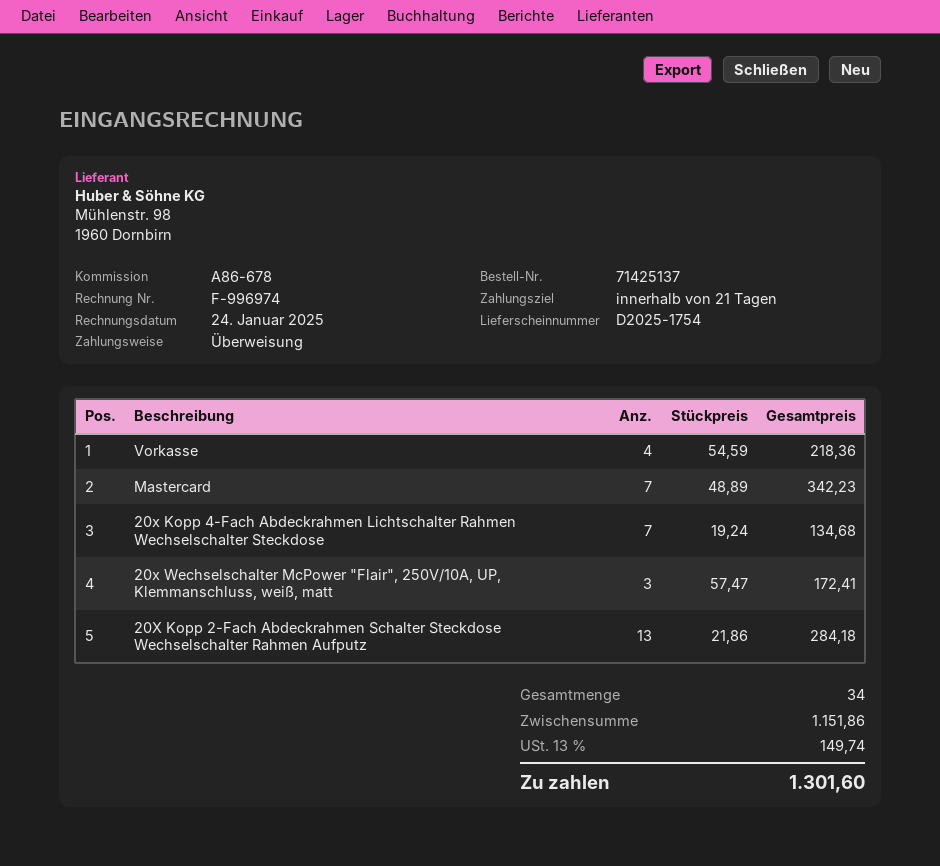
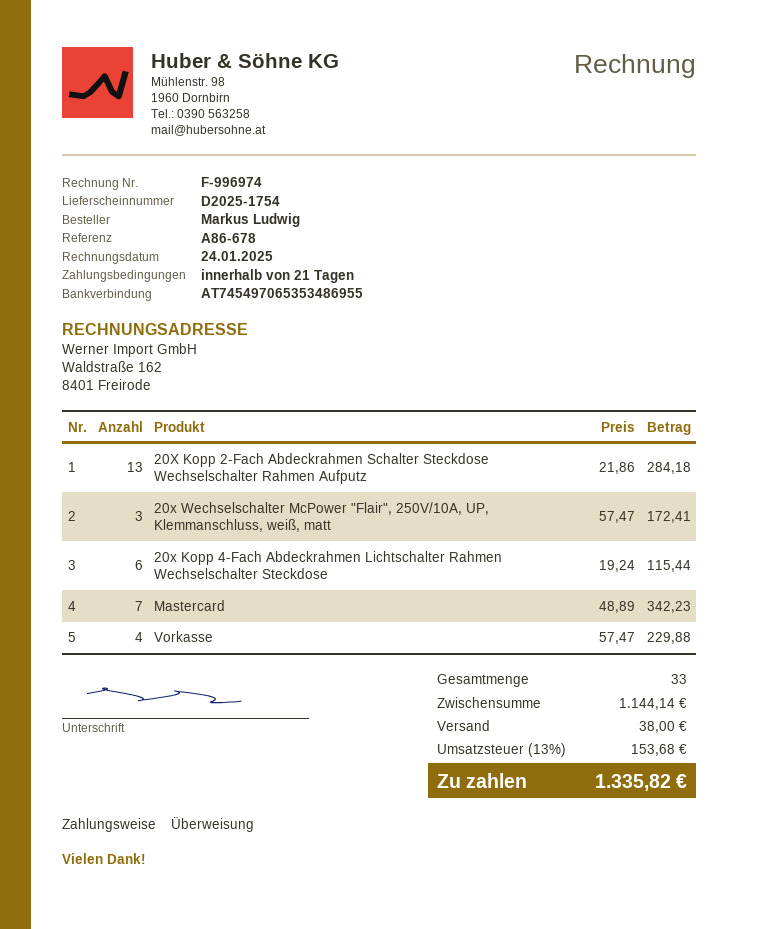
Vorkasse: 4 x 54.59 = 218.36 -> 4 x 57.47 = 229.88
20x Kopp 4-Fach Abdeckrahmen Lichtschalter Rahmen Wechselschalter Steckdose: 7 x 19.24 = 134.68 -> 6 x 19.24 = 115.44
total quantity: 34 -> 33
subtotal: 1151.86 -> 1144.14
shipping: none -> 38.00
tax: 13% = 149.74 -> 13% = 153.68
total: 1301.60 -> 1335.82

